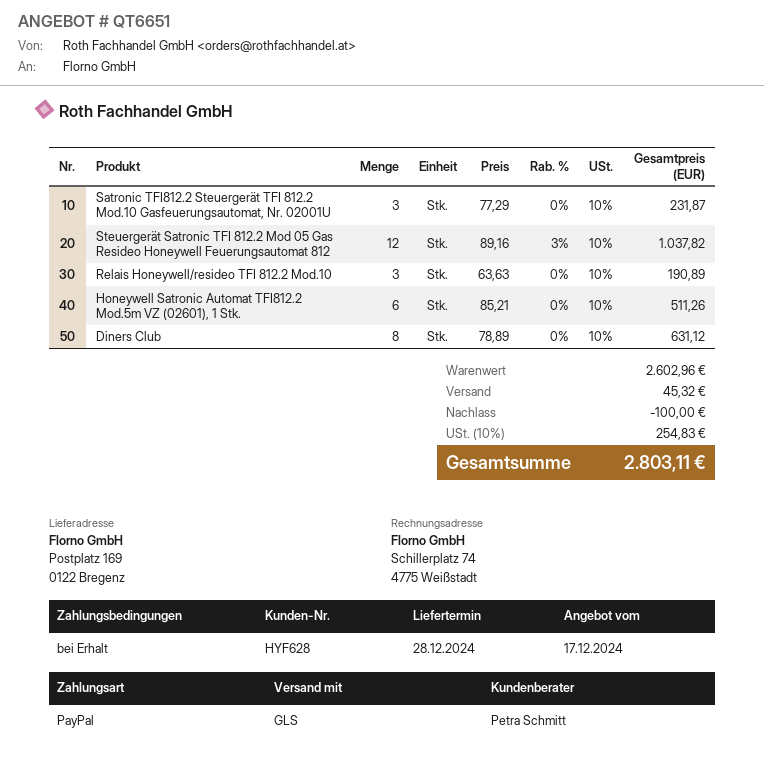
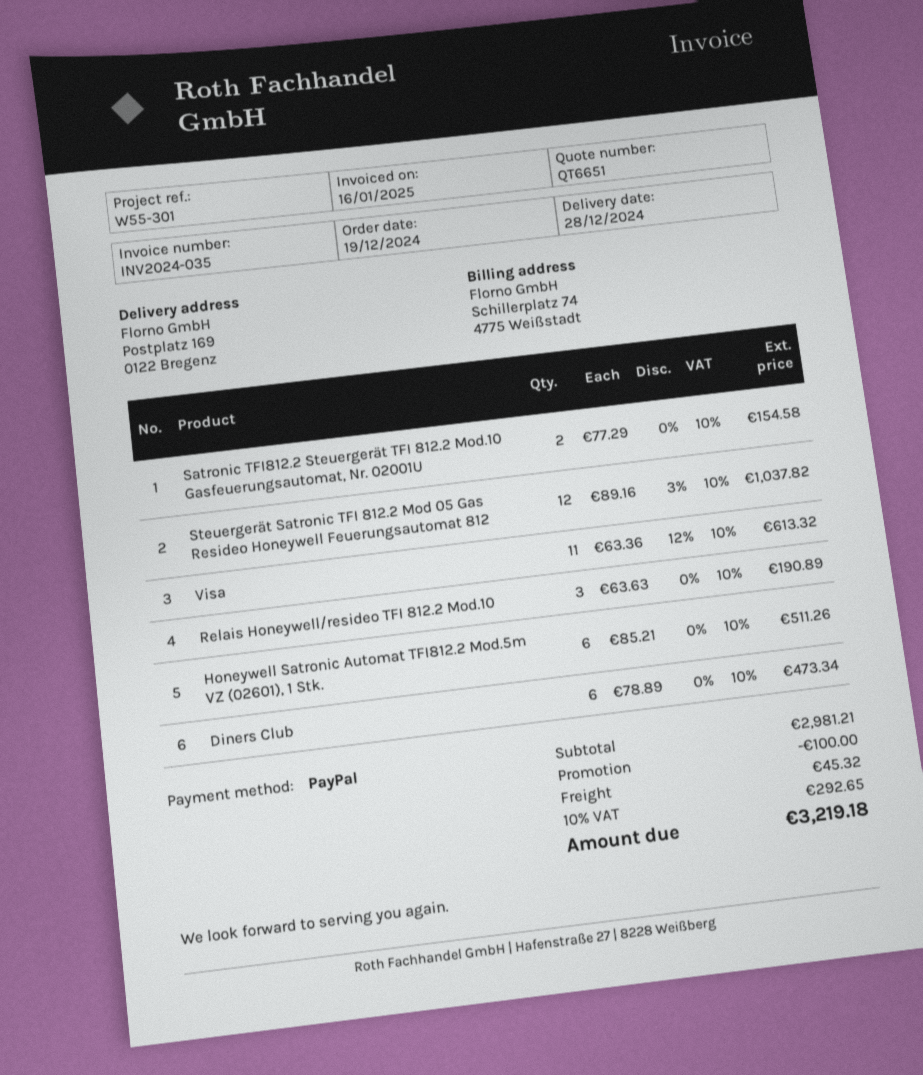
Satronic TFI812.2 Steuergerät TFI 812.2 Mod.10 Gasfeuerungsautomat, Nr. 02001U: 3 x 77.29 = 231.87 -> 2 x 77.29 = 154.58
Diners Club: 8 x 78.89 = 631.12 -> 6 x 78.89 = 473.34
Visa: none -> 11 x 63.36 - 12% = 613.32
subtotal: 2602.96 -> 2981.21
tax: 10% = 254.83 -> 10% = 292.65
total: 2803.11 -> 3219.18

